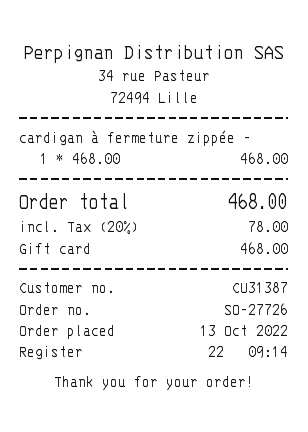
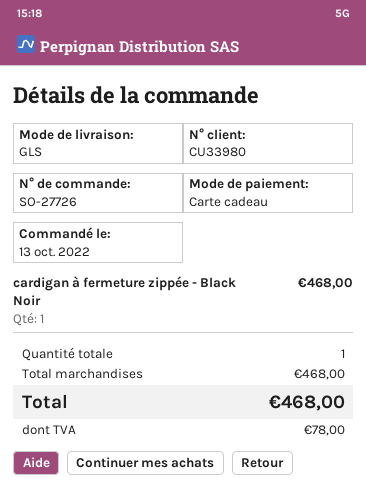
customer number: CU31387 -> CU33980

